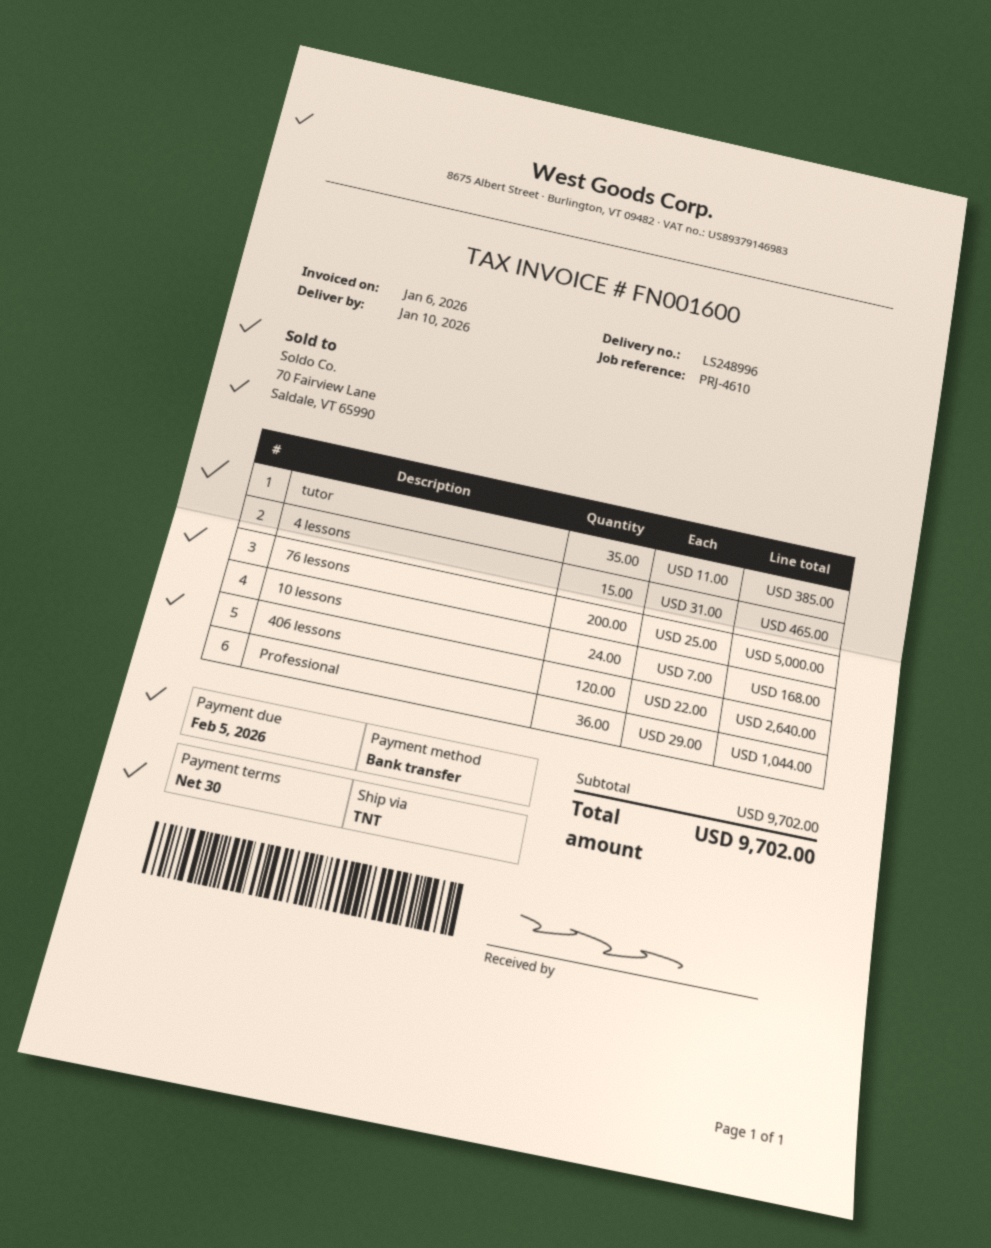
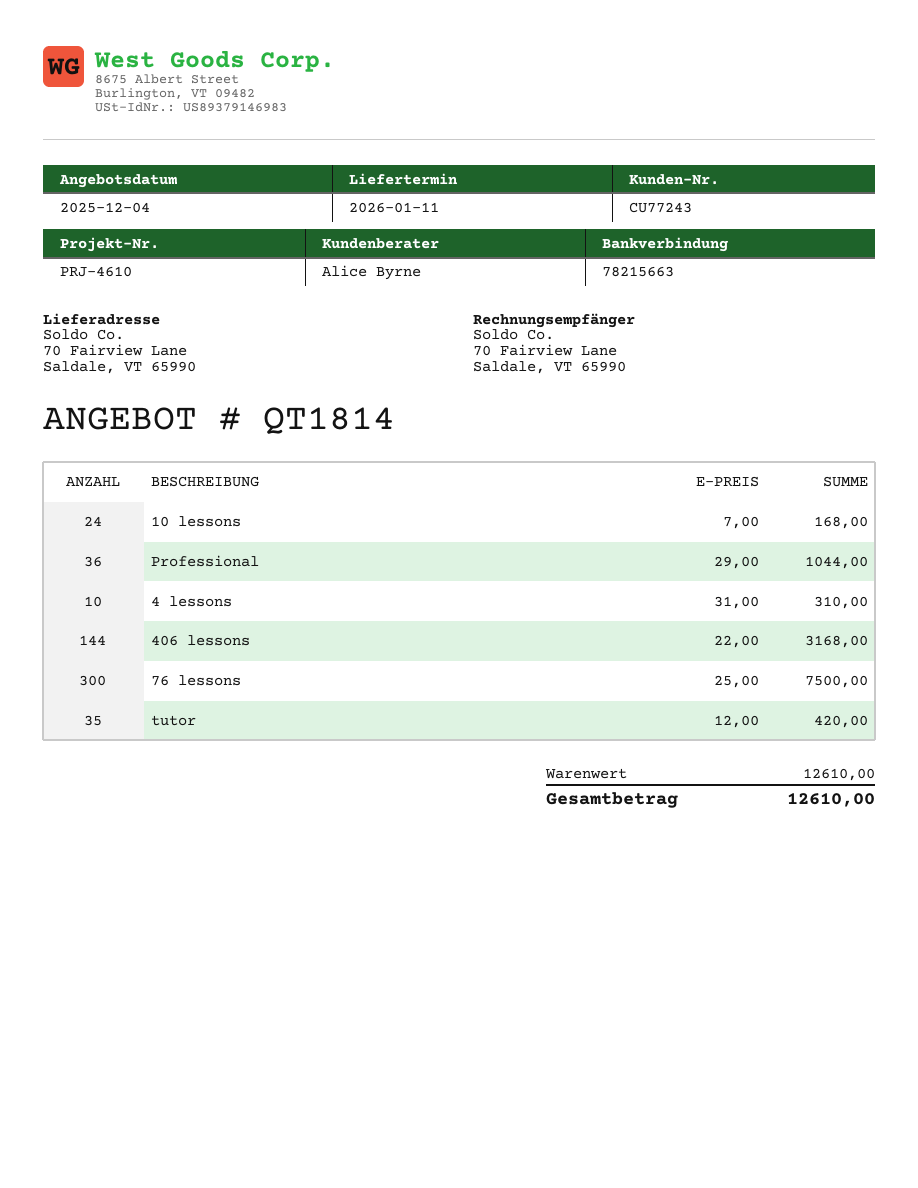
delivery date: 2026-01-10 -> 2026-01-11
tutor: 35 x 11.00 = 385.00 -> 35 x 12.00 = 420.00
4 lessons: 15 x 31.00 = 465.00 -> 10 x 31.00 = 310.00
76 lessons: 200 x 25.00 = 5000.00 -> 300 x 25.00 = 7500.00
406 lessons: 120 x 22.00 = 2640.00 -> 144 x 22.00 = 3168.00
subtotal: 9702.00 -> 12610.00
total: 9702.00 -> 12610.00

